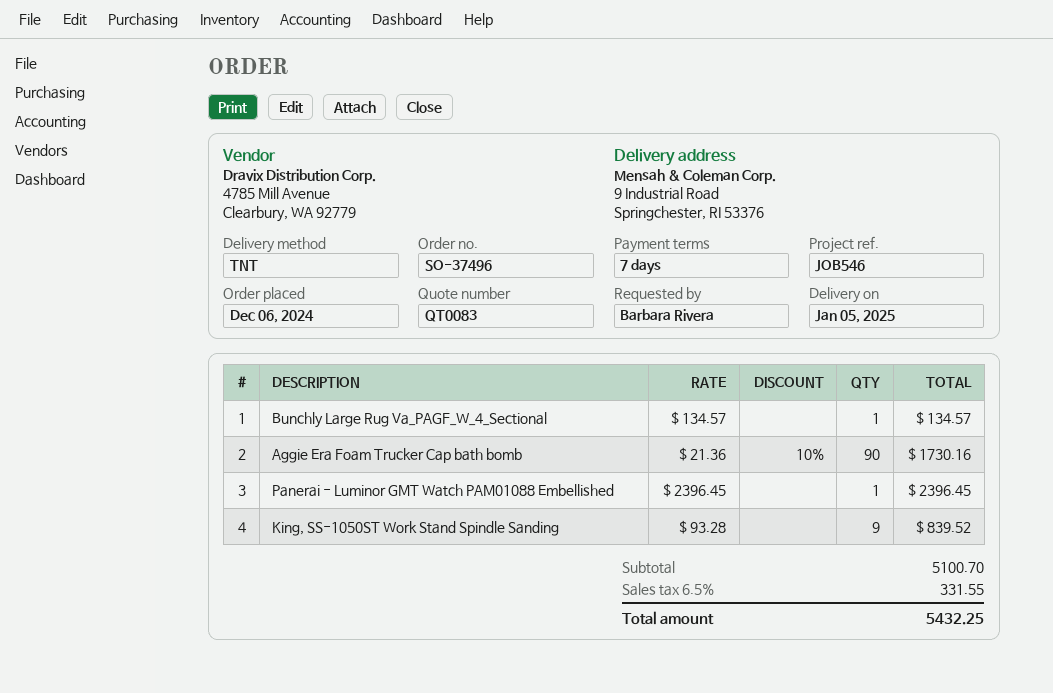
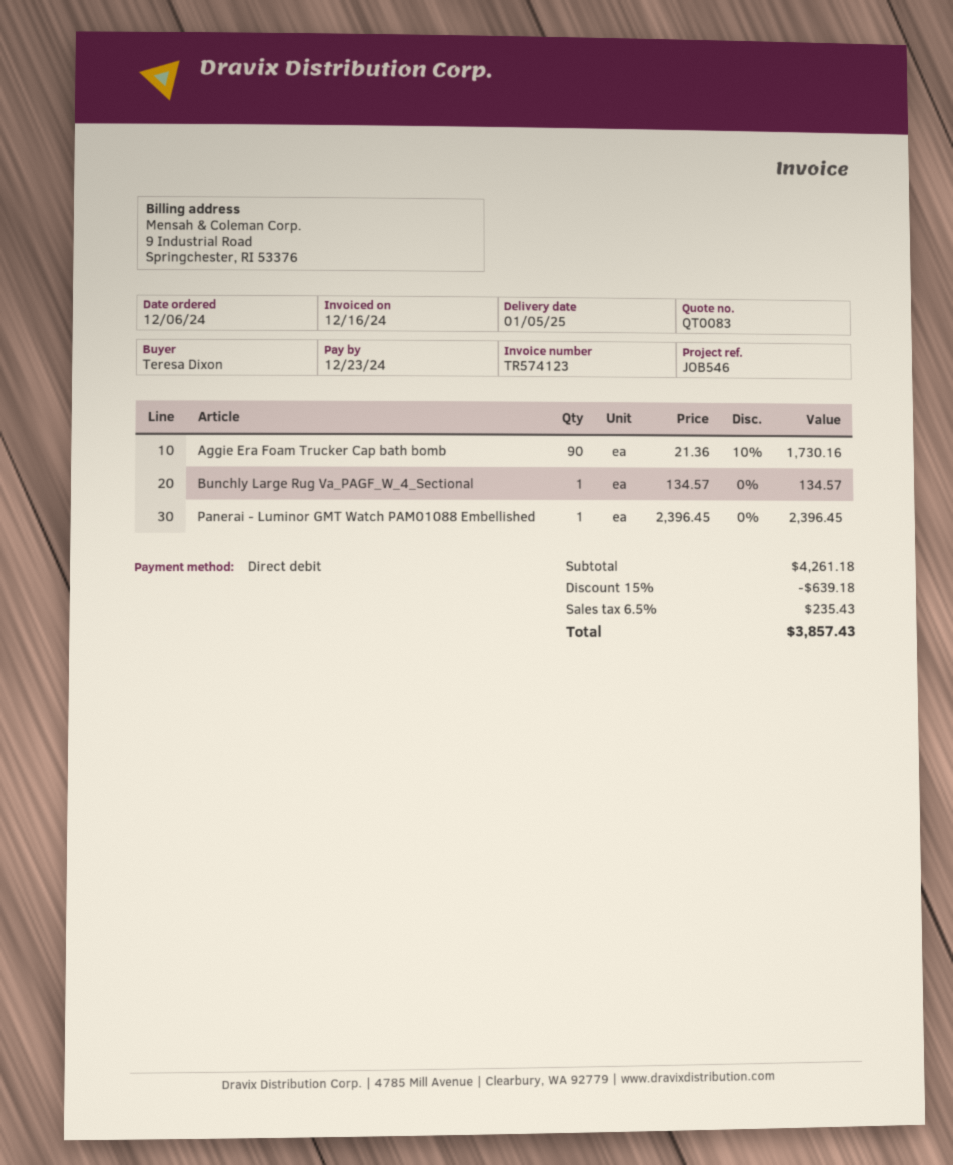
ordered by: Barbara Rivera -> Teresa Dixon
King, SS-1050ST Work Stand Spindle Sanding: 9 x 93.28 = 839.52 -> none
subtotal: 5100.70 -> 4261.18
discount: none -> 15% = 639.18
tax: 6.5% = 331.55 -> 6.5% = 235.43
total: 5432.25 -> 3857.43

